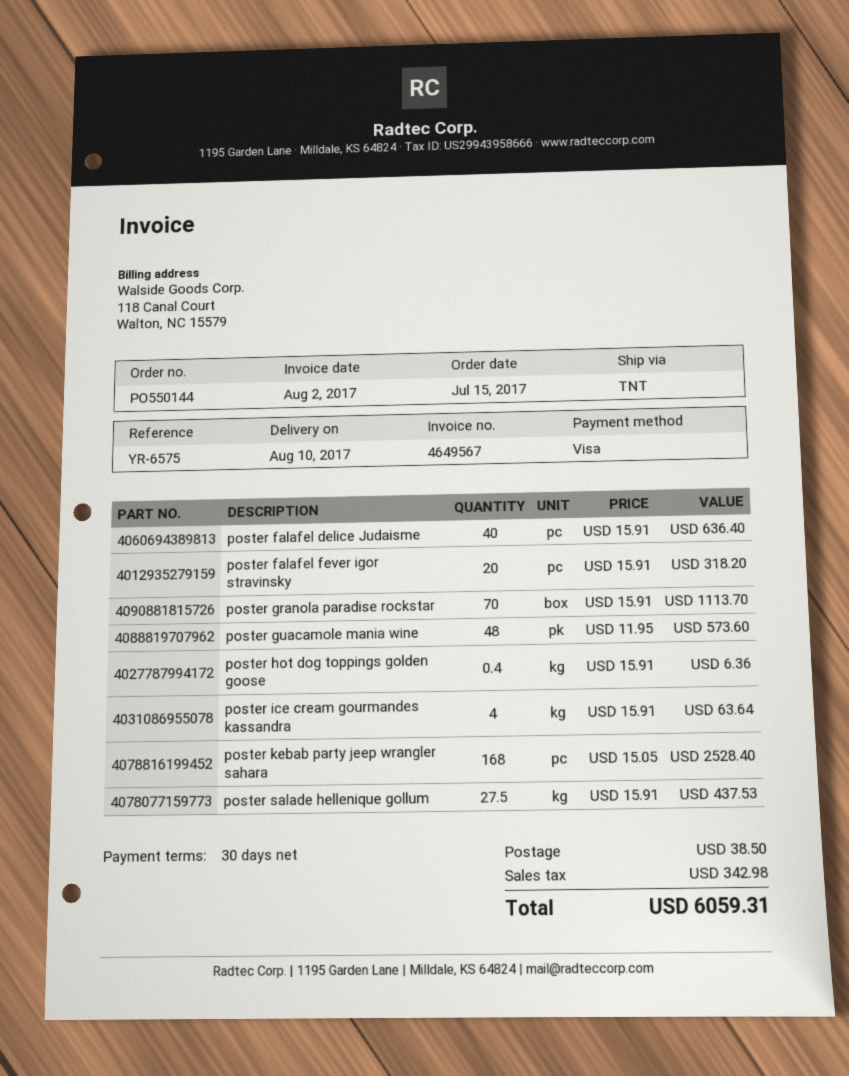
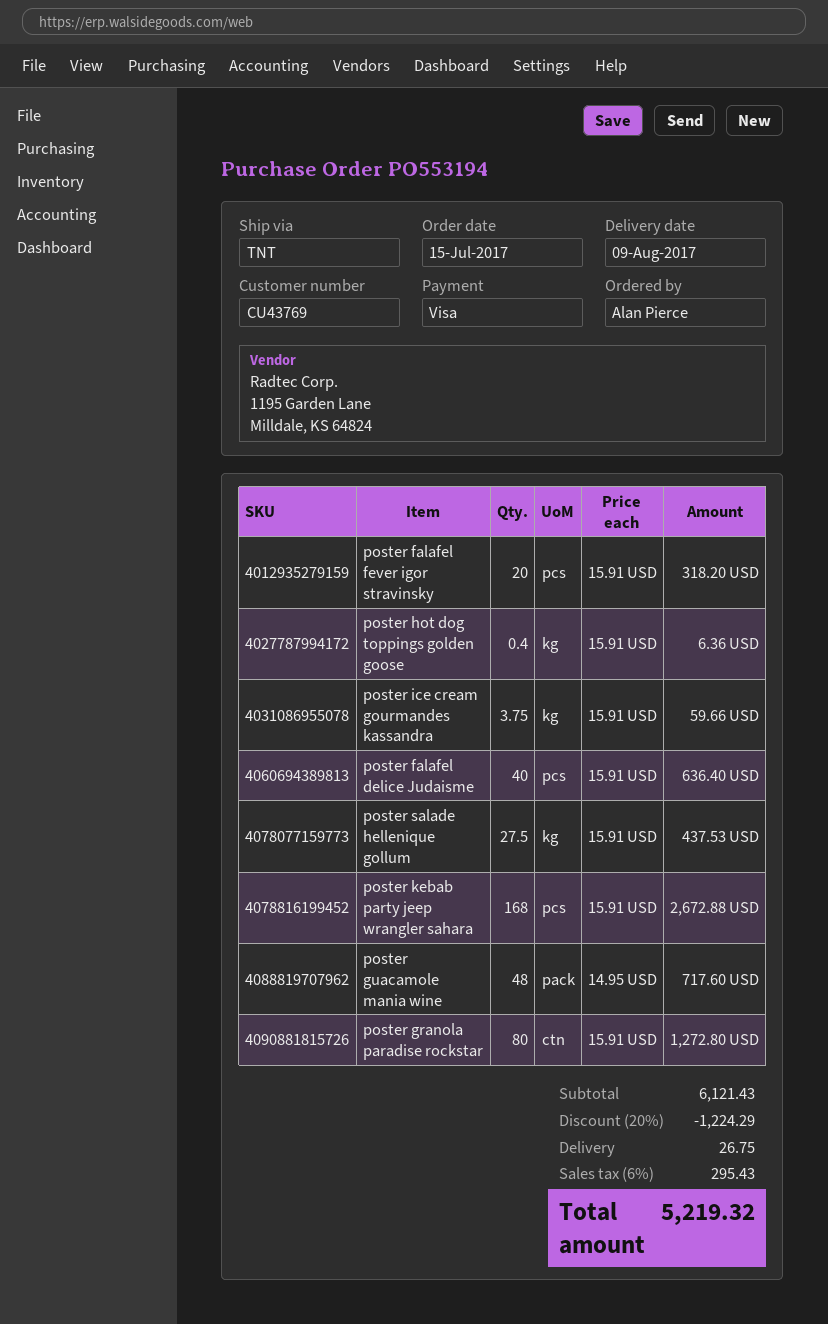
order number: PO550144 -> PO553194
delivery date: 2017-08-10 -> 2017-08-09
poster granola paradise rockstar: 70 x 15.91 = 1113.70 -> 80 x 15.91 = 1272.80
poster guacamole mania wine: 48 x 11.95 = 573.60 -> 48 x 14.95 = 717.60
poster ice cream gourmandes kassandra: 4 x 15.91 = 63.64 -> 3.75 x 15.91 = 59.66
poster kebab party jeep wrangler sahara: 168 x 15.05 = 2528.40 -> 168 x 15.91 = 2672.88
discount: none -> 20% = 1224.29
shipping: 38.50 -> 26.75
tax: 342.98 -> 295.43
total: 6059.31 -> 5219.32

